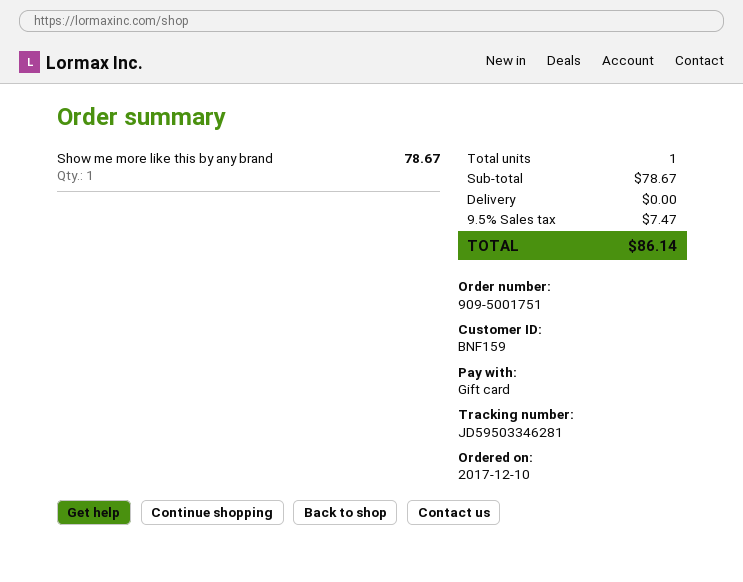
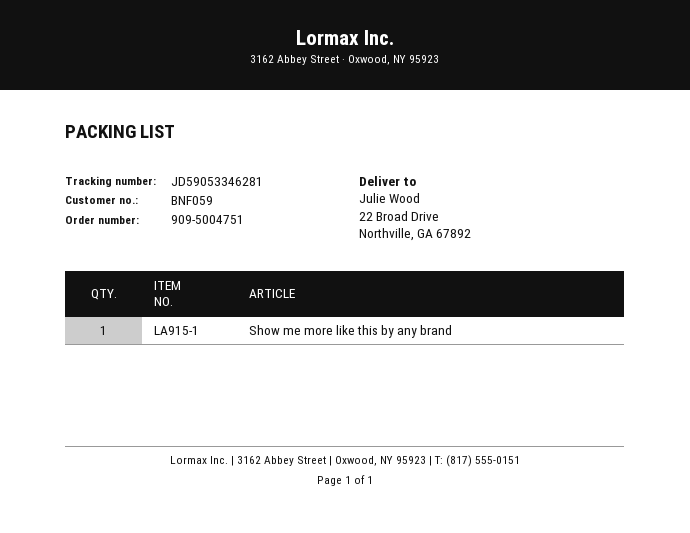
order number: 909-5001751 -> 909-5004751
customer number: BNF159 -> BNF059
tracking number: JD59503346281 -> JD59053346281

